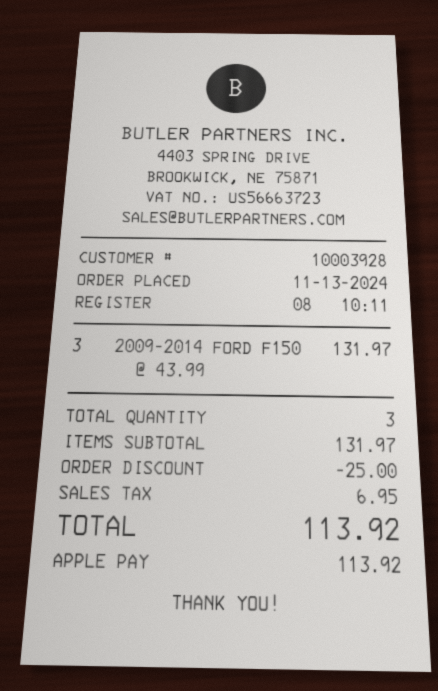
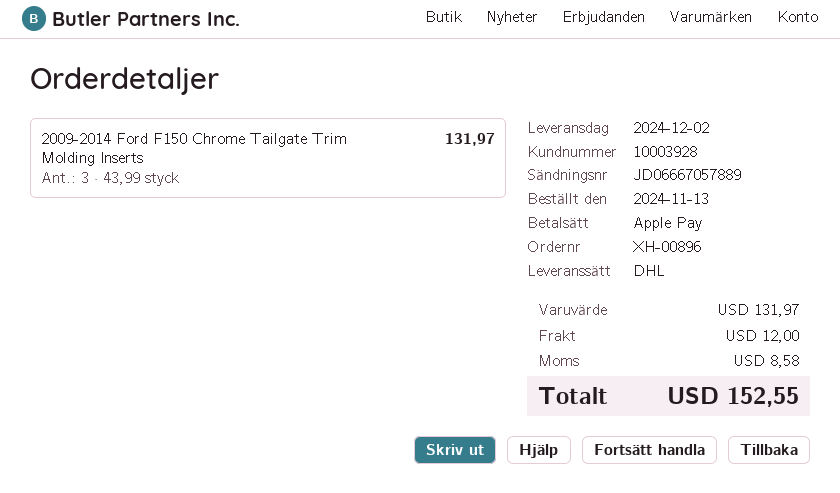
discount: 25.00 -> none
shipping: none -> 12.00
tax: 6.95 -> 8.58
total: 113.92 -> 152.55

